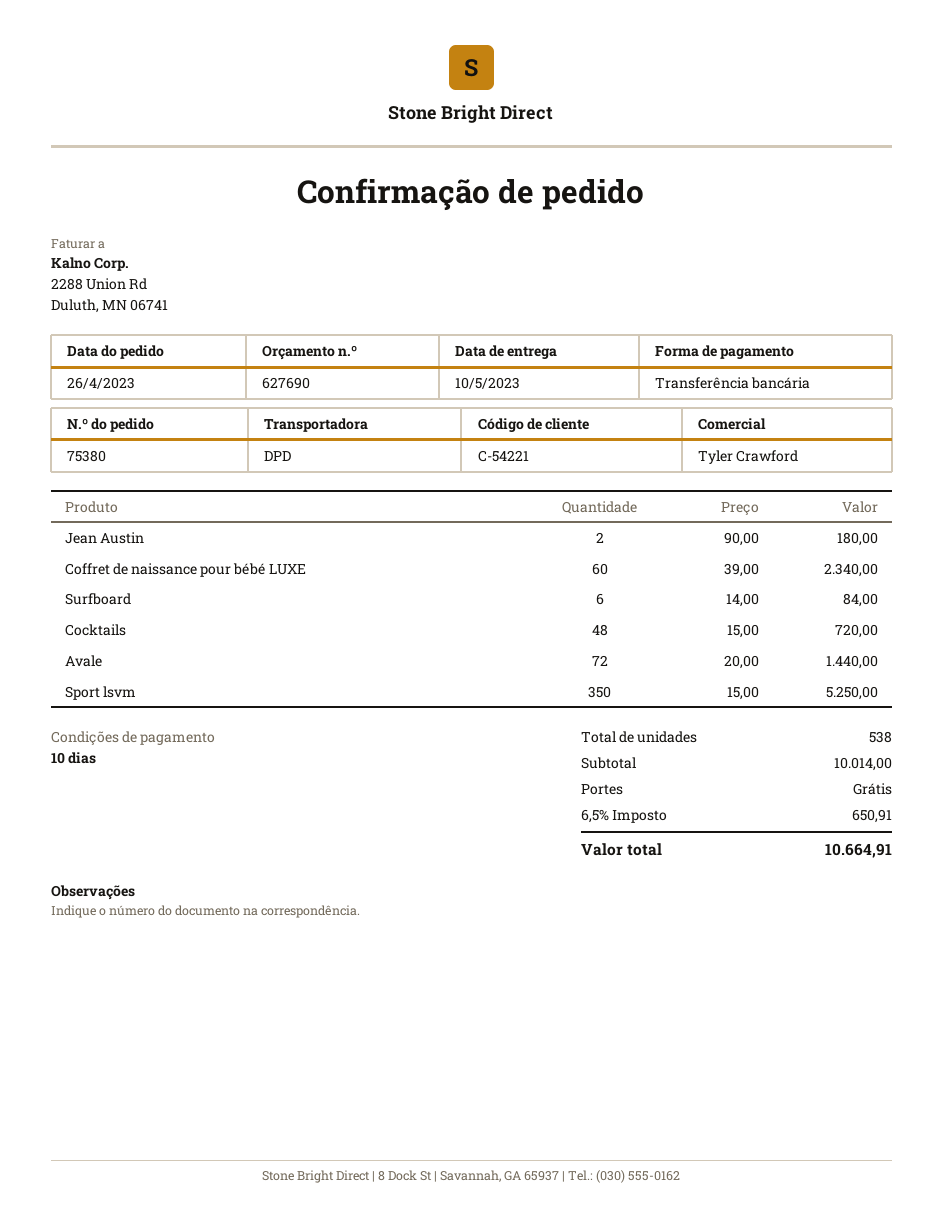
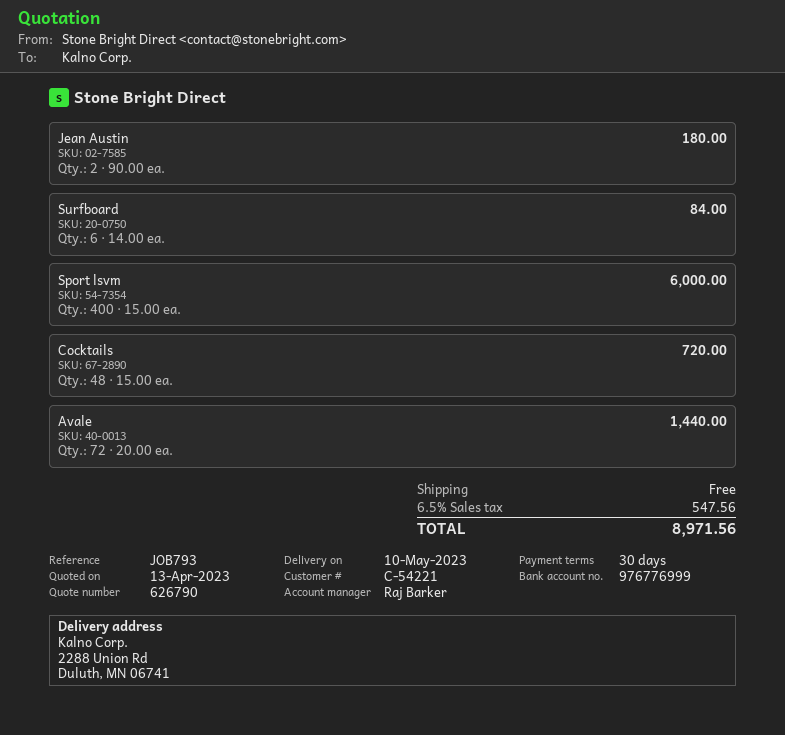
quote number: 627690 -> 626790
payment terms: 10 days -> 30 days
sales rep: Tyler Crawford -> Raj Barker
Coffret de naissance pour bébé LUXE: 60 x 39.00 = 2340.00 -> none
Sport lsvm: 350 x 15.00 = 5250.00 -> 400 x 15.00 = 6000.00
tax: 6.5% = 650.91 -> 6.5% = 547.56
total: 10664.91 -> 8971.56

